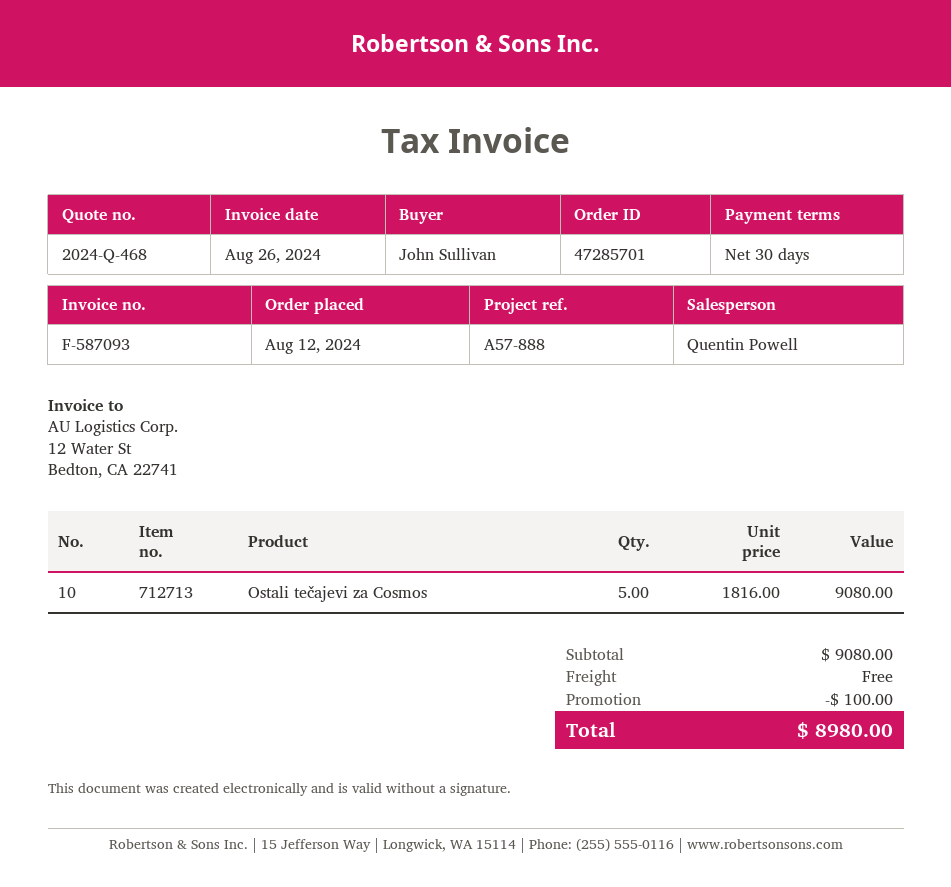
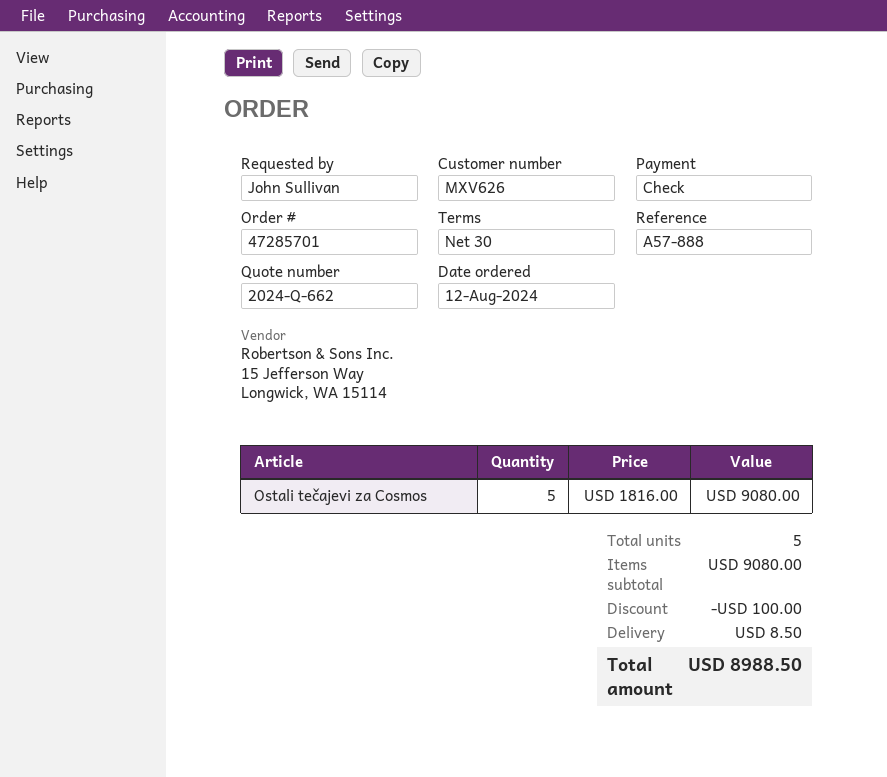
quote number: 2024-Q-468 -> 2024-Q-662
shipping: 0.00 -> 8.50
total: 8980.00 -> 8988.50

